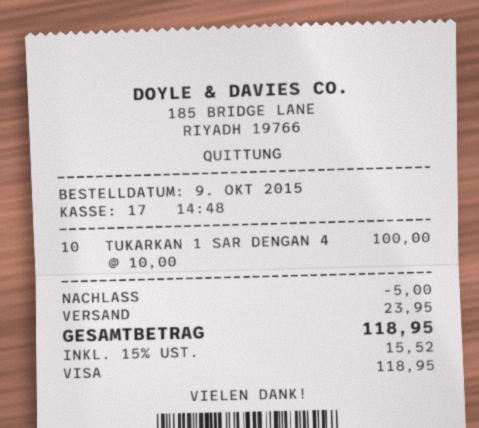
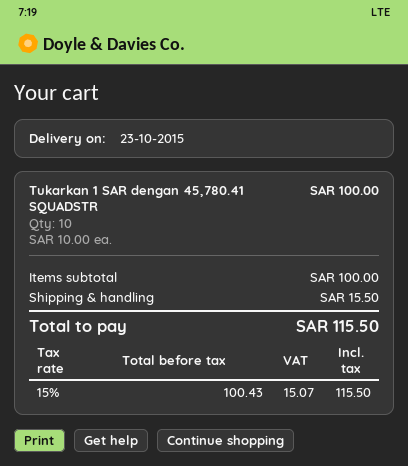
discount: 5.00 -> none
shipping: 23.95 -> 15.50
tax: 15% = 15.52 -> 15% = 15.07
total: 118.95 -> 115.50

